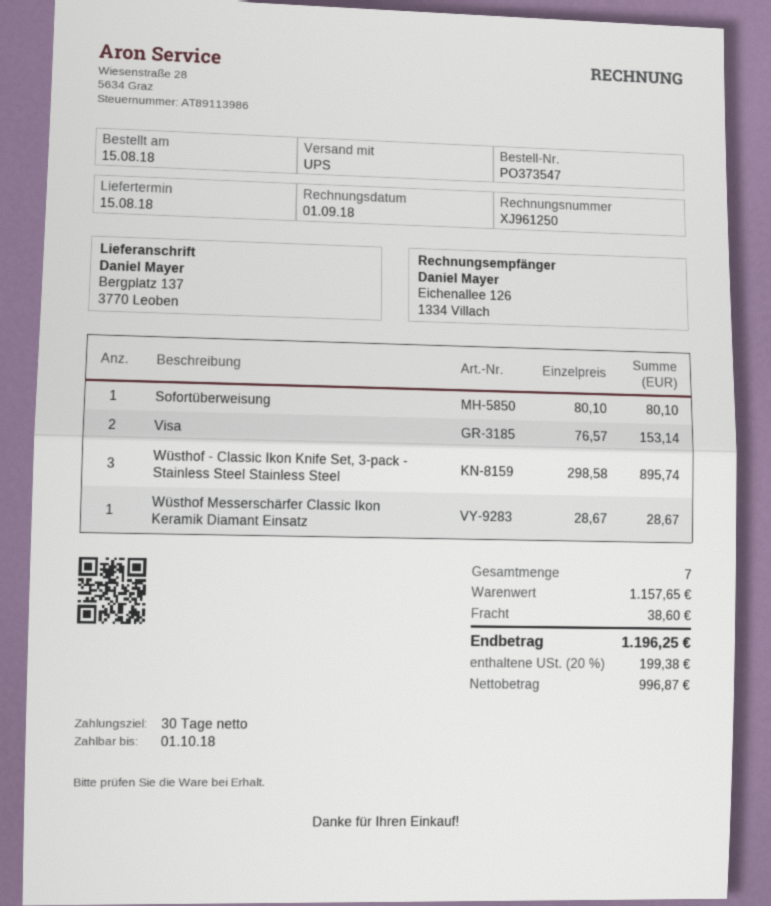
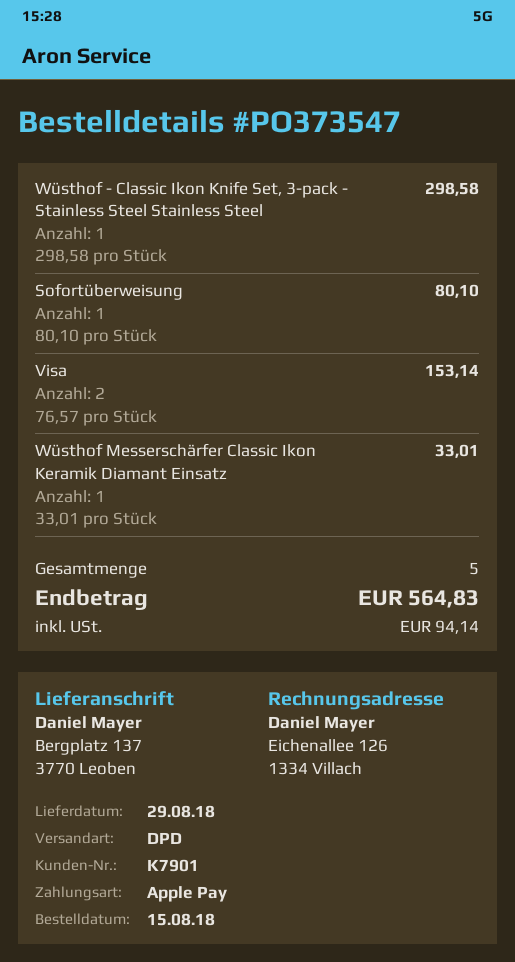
delivery date: 2018-08-15 -> 2018-08-29
shipping method: UPS -> DPD
Wüsthof - Classic Ikon Knife Set, 3-pack - Stainless Steel Stainless Steel: 3 x 298.58 = 895.74 -> 1 x 298.58 = 298.58
Wüsthof Messerschärfer Classic Ikon Keramik Diamant Einsatz: 1 x 28.67 = 28.67 -> 1 x 33.01 = 33.01
total quantity: 7 -> 5
shipping: 38.60 -> none
tax: 199.38 -> 94.14
total: 1196.25 -> 564.83

